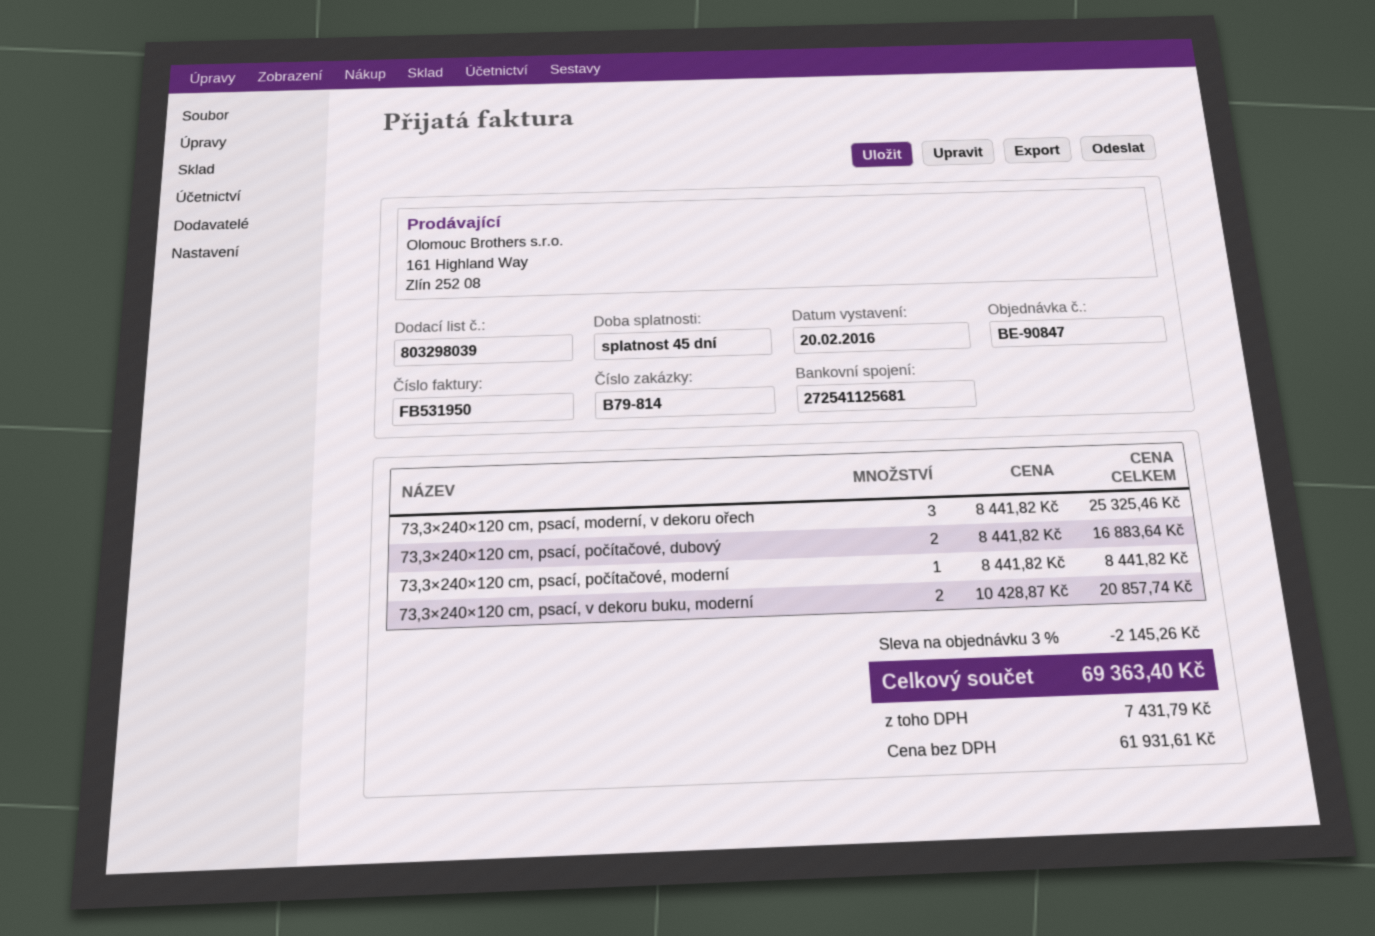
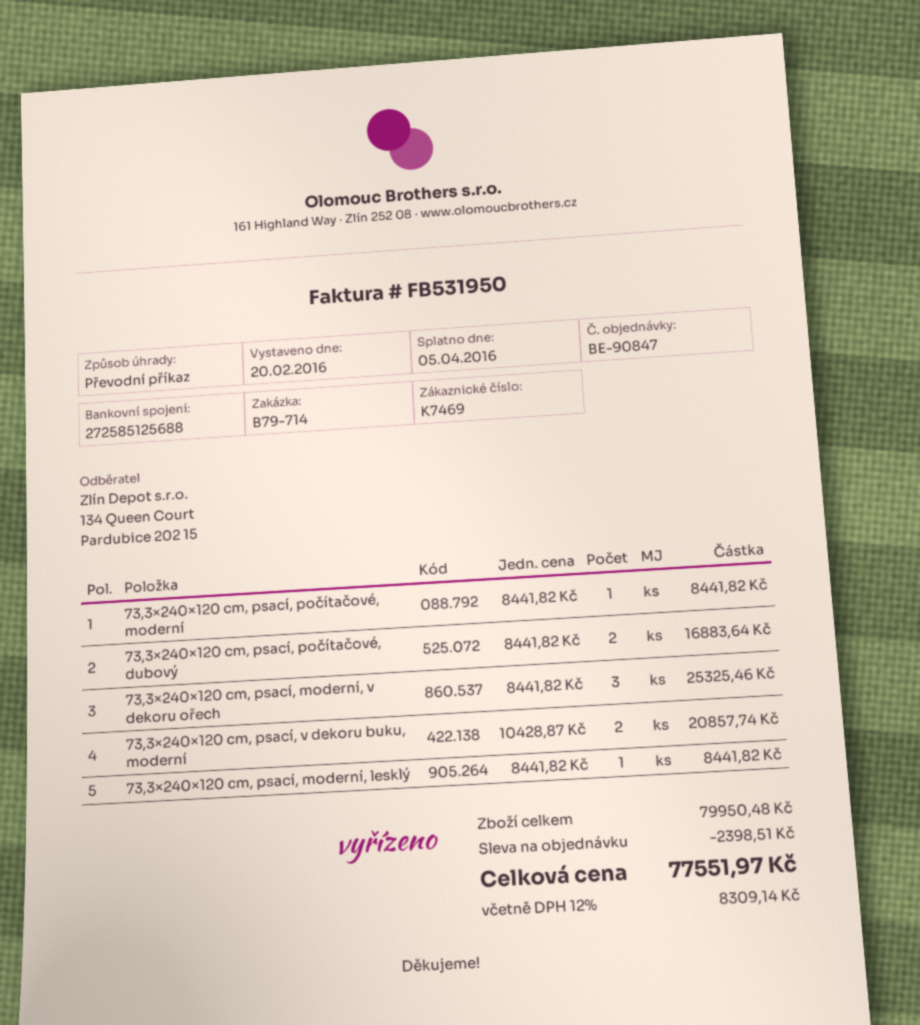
reference: B79-814 -> B79-714
bank account: 272541125681 -> 272585125688
73,3×240×120 cm, psací, moderní, lesklý: none -> 1 x 8441.82 = 8441.82
discount: 2145.26 -> 2398.51
tax: 7431.79 -> 8309.14
total: 69363.40 -> 77551.97

